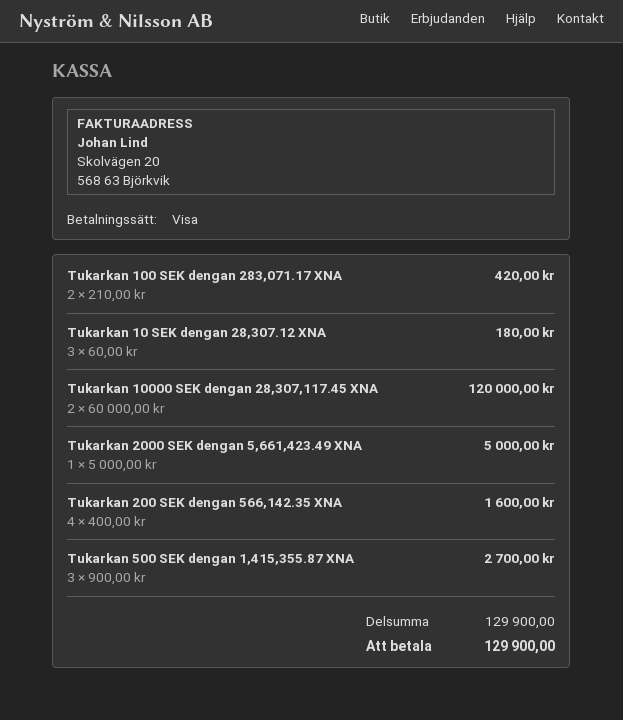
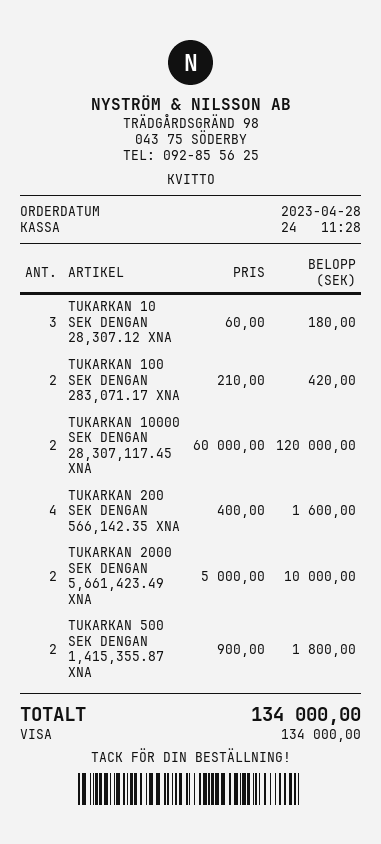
Tukarkan 2000 SEK dengan 5,661,423.49 XNA: 1 x 5000.00 = 5000.00 -> 2 x 5000.00 = 10000.00
Tukarkan 500 SEK dengan 1,415,355.87 XNA: 3 x 900.00 = 2700.00 -> 2 x 900.00 = 1800.00
total: 129900.00 -> 134000.00

